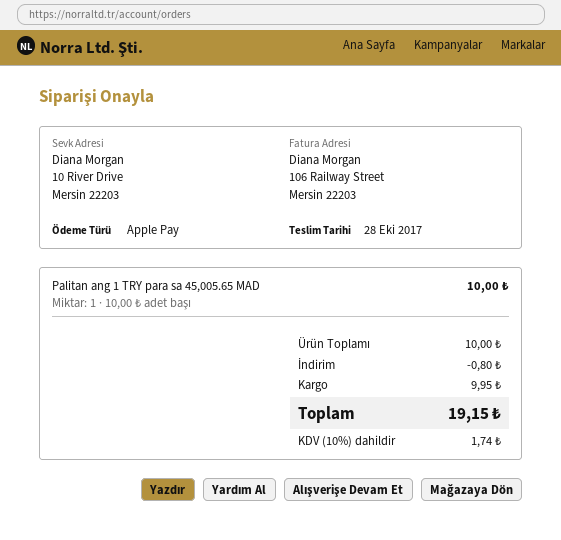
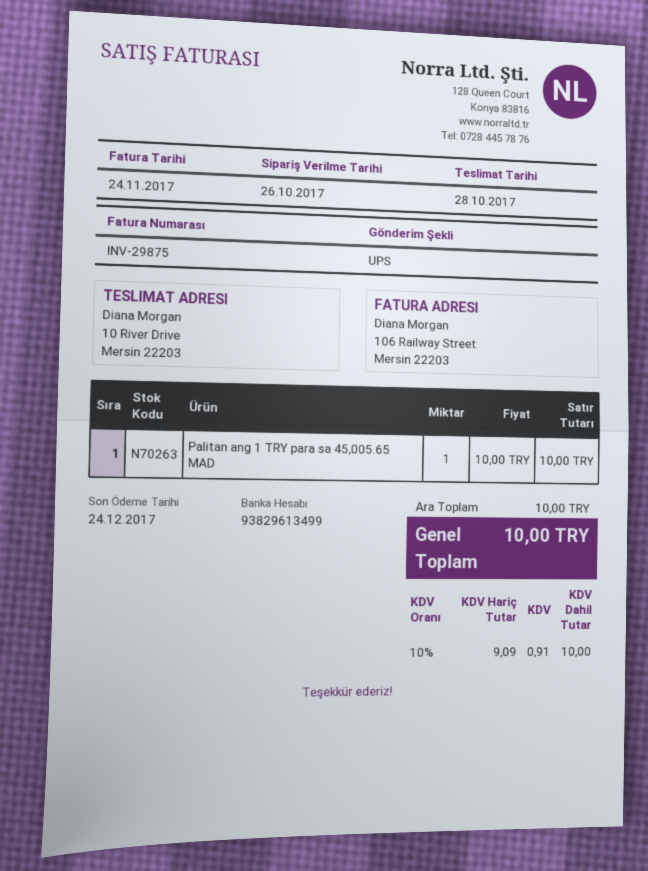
discount: 0.80 -> none
shipping: 9.95 -> none
tax: 10% = 1.74 -> 10% = 0.91
total: 19.15 -> 10.00

